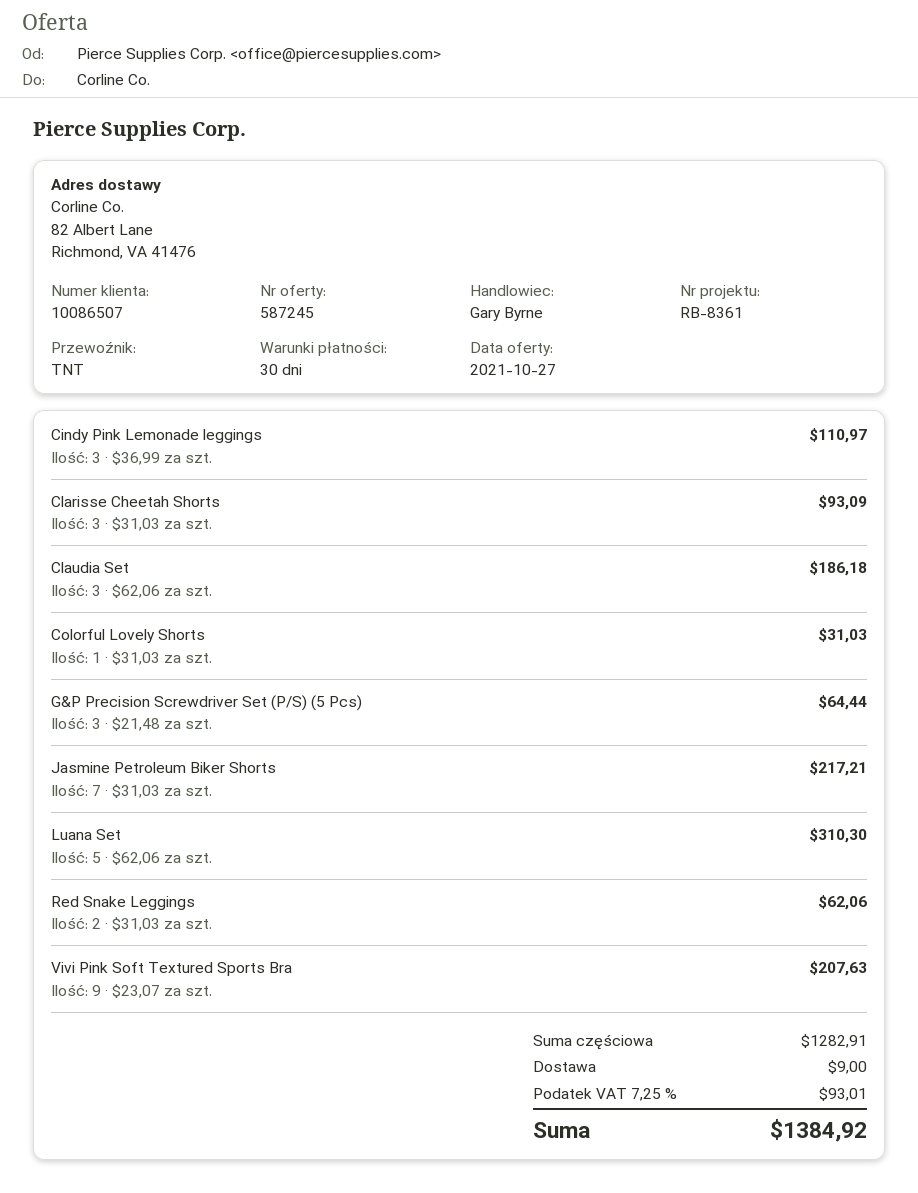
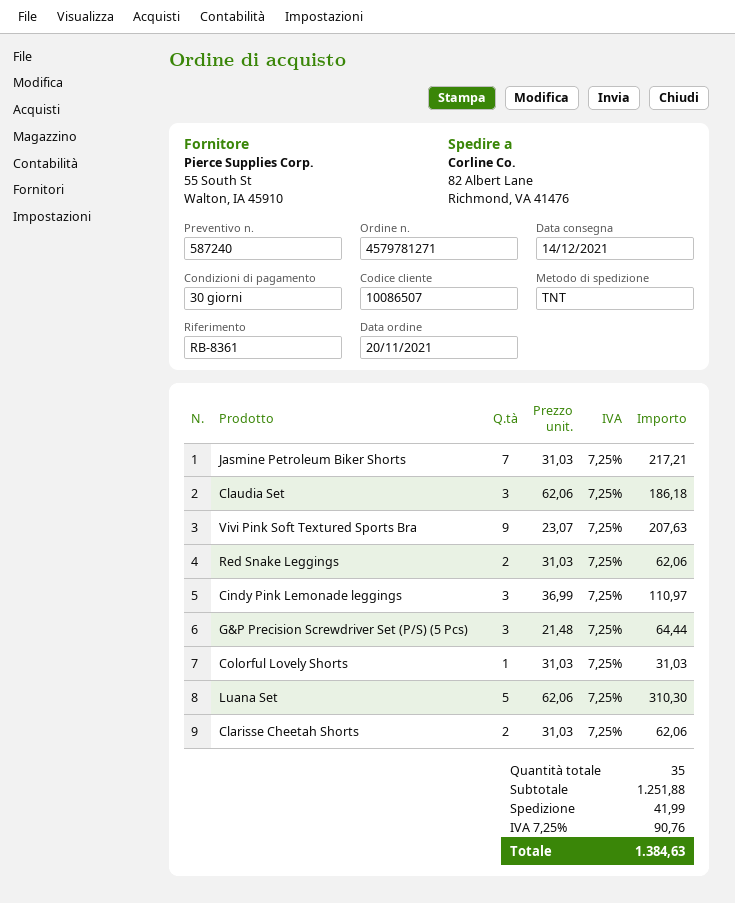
quote number: 587245 -> 587240
Clarisse Cheetah Shorts: 3 x 31.03 = 93.09 -> 2 x 31.03 = 62.06
subtotal: 1282.91 -> 1251.88
shipping: 9.00 -> 41.99
tax: 7.25% = 93.01 -> 7.25% = 90.76
total: 1384.92 -> 1384.63

